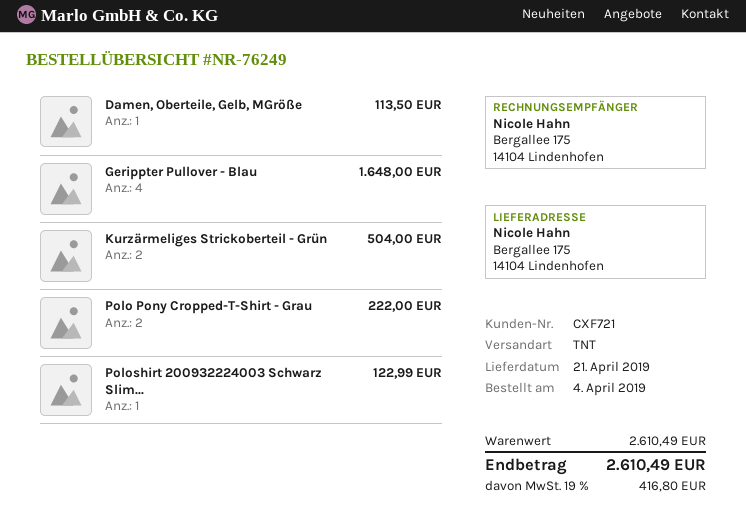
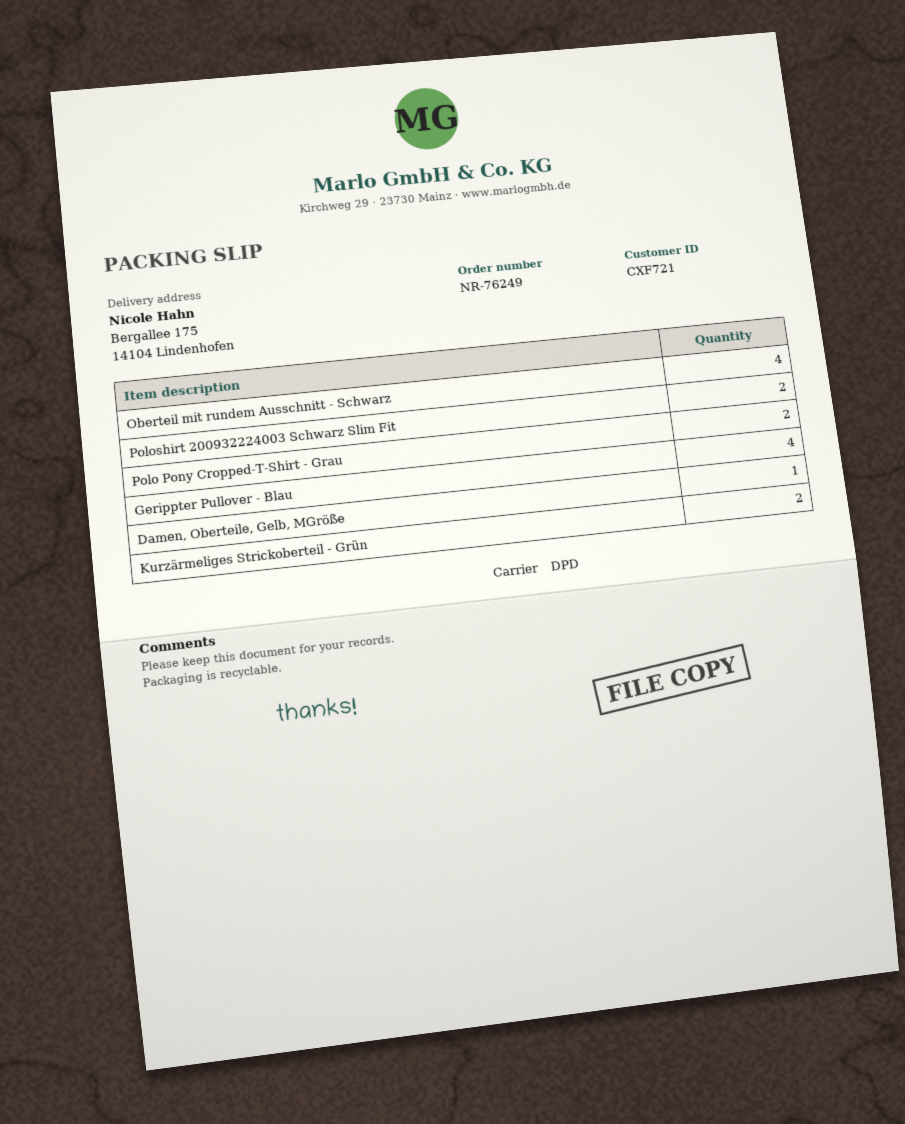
shipping method: TNT -> DPD
Poloshirt 200932224003 Schwarz Slim...: 1 -> 2
Oberteil mit rundem Ausschnitt - Schwarz: none -> 4

